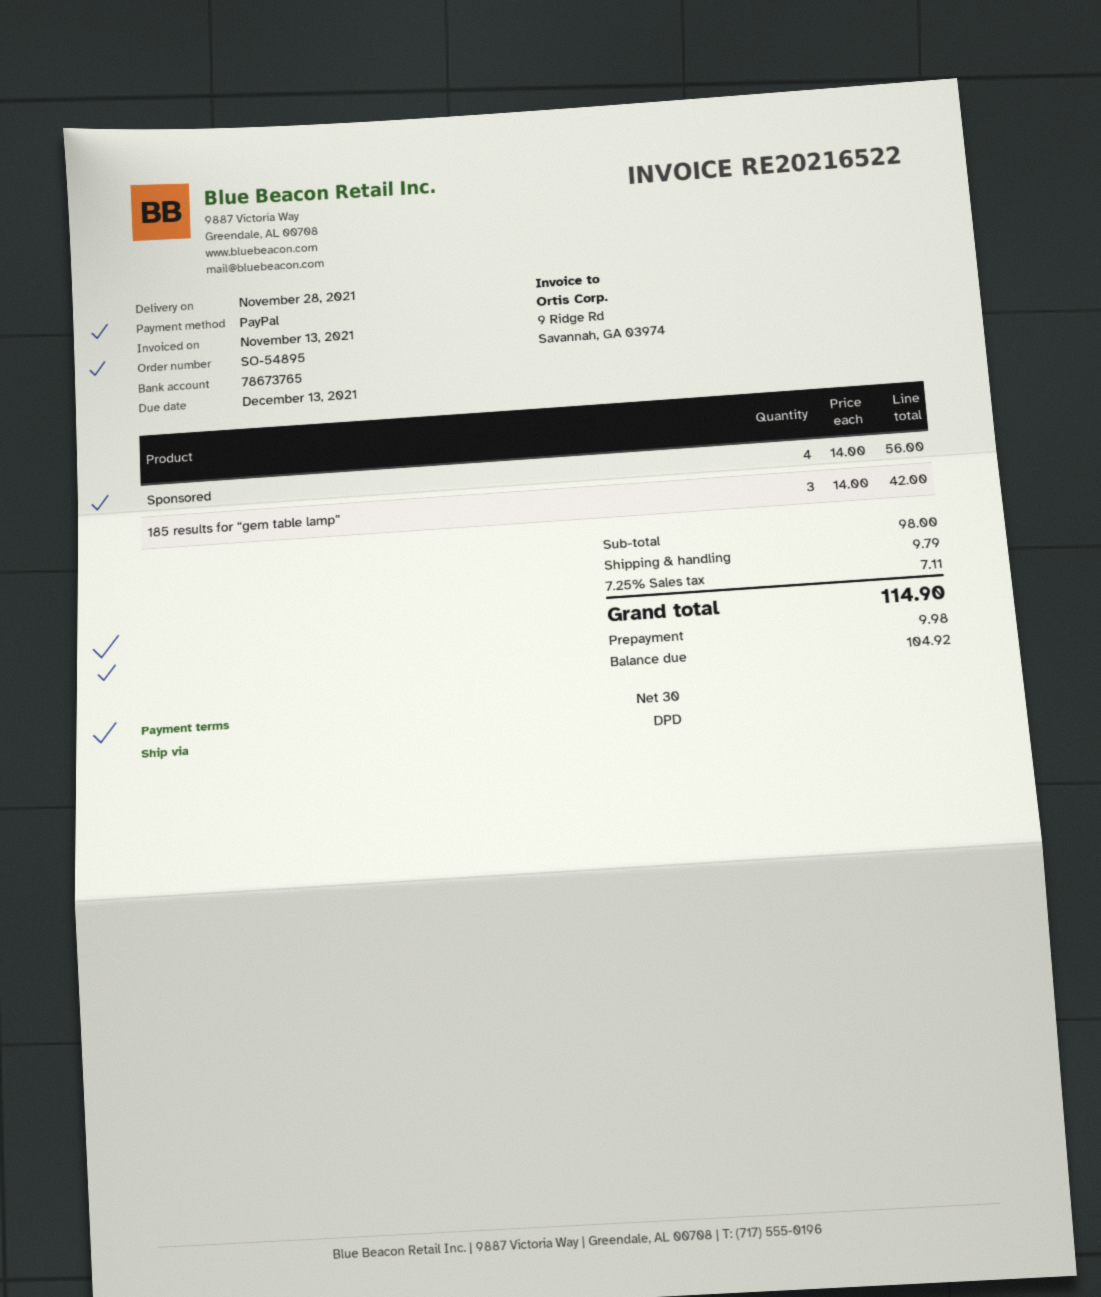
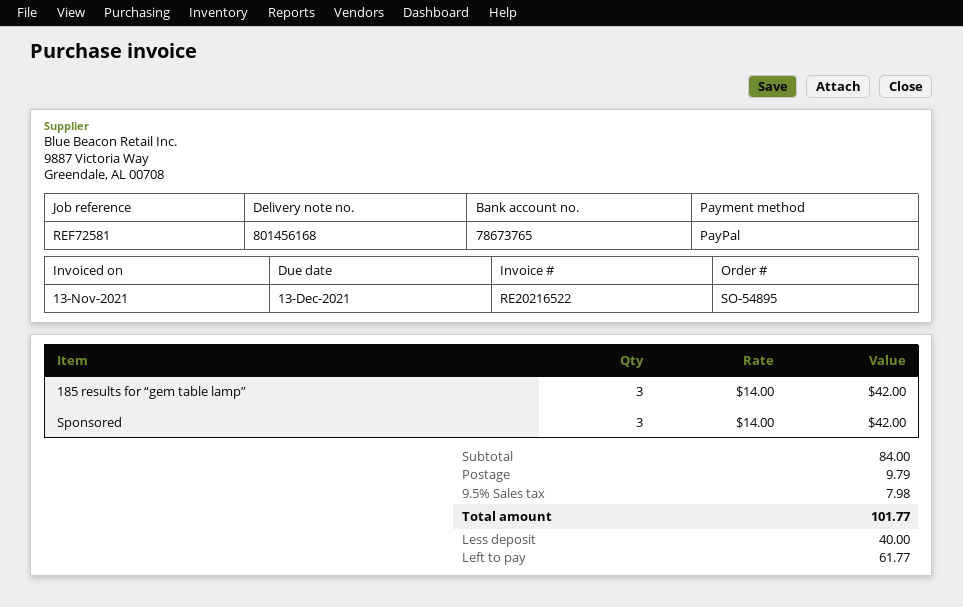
Sponsored: 4 x 14.00 = 56.00 -> 3 x 14.00 = 42.00
subtotal: 98.00 -> 84.00
tax: 7.25% = 7.11 -> 9.5% = 7.98
total: 114.90 -> 101.77
deposit: 9.98 -> 40.00
balance: 104.92 -> 61.77

